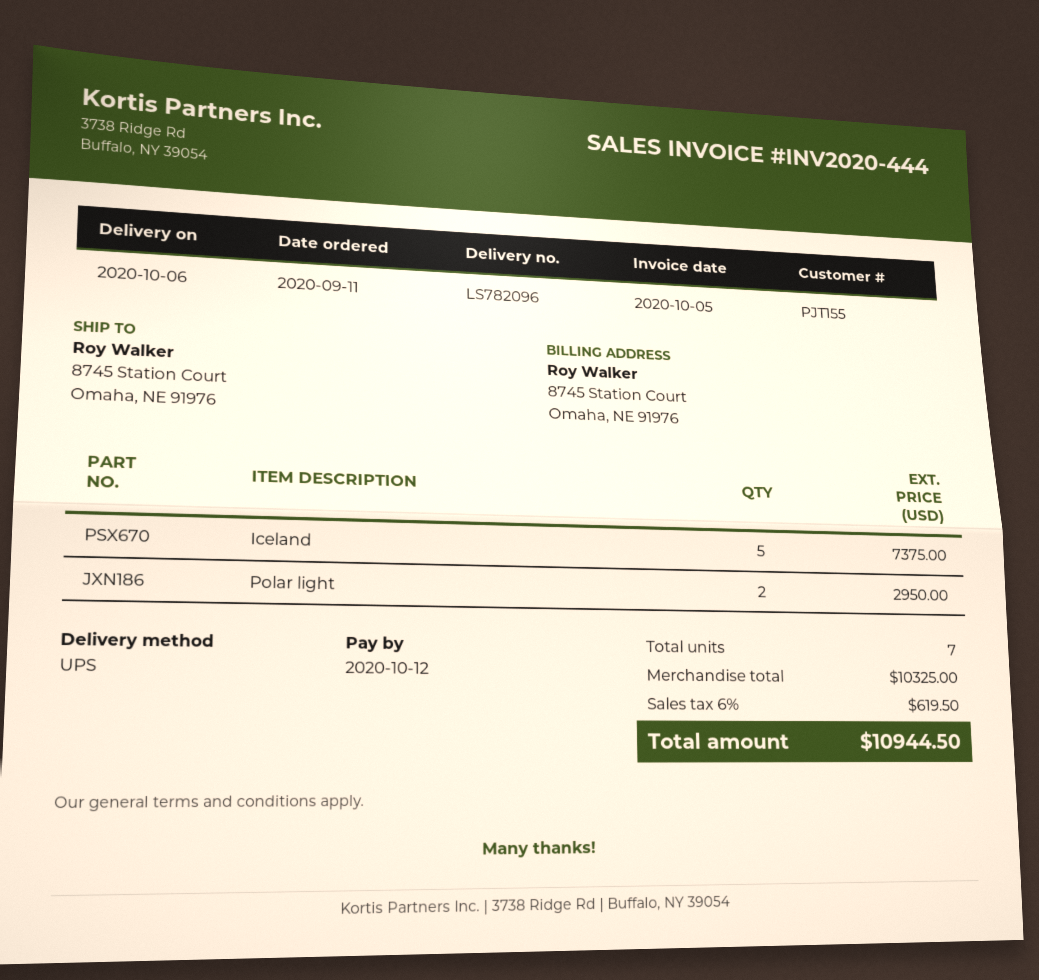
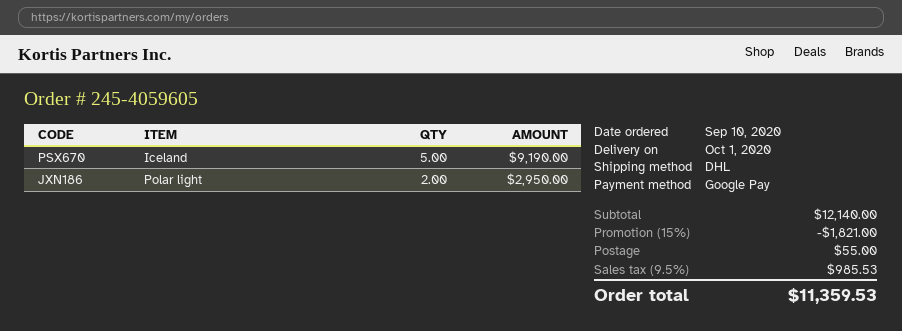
order date: 2020-09-11 -> 2020-09-10
delivery date: 2020-10-06 -> 2020-10-01
shipping method: UPS -> DHL
Iceland: 5 for 7375.00 -> 5 for 9190.00
subtotal: 10325.00 -> 12140.00
discount: none -> 15% = 1821.00
shipping: none -> 55.00
tax: 6% = 619.50 -> 9.5% = 985.53
total: 10944.50 -> 11359.53

